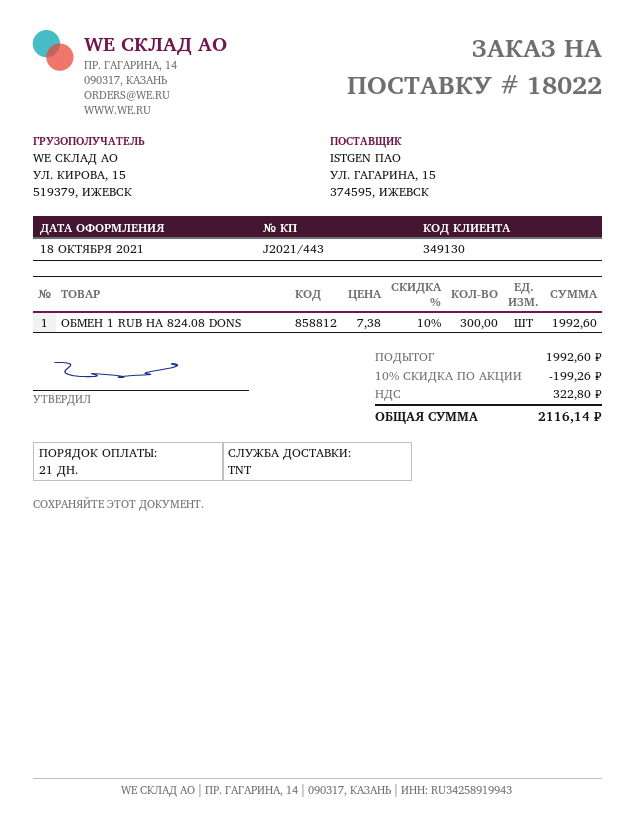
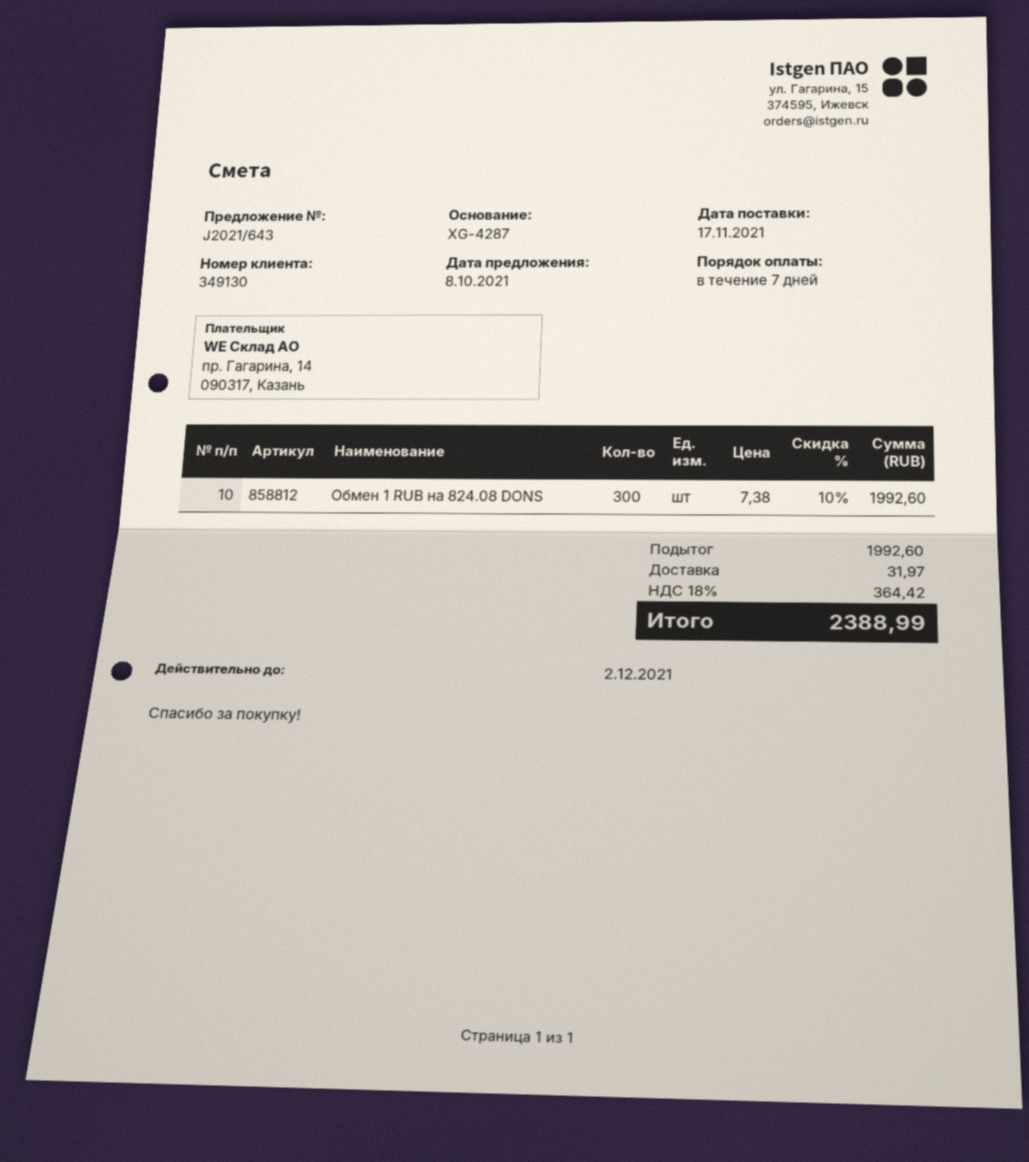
quote number: J2021/443 -> J2021/643
payment terms: 21 days -> 7 days
discount: 10% = 199.26 -> none
shipping: none -> 31.97
tax: 322.80 -> 364.42
total: 2116.14 -> 2388.99

